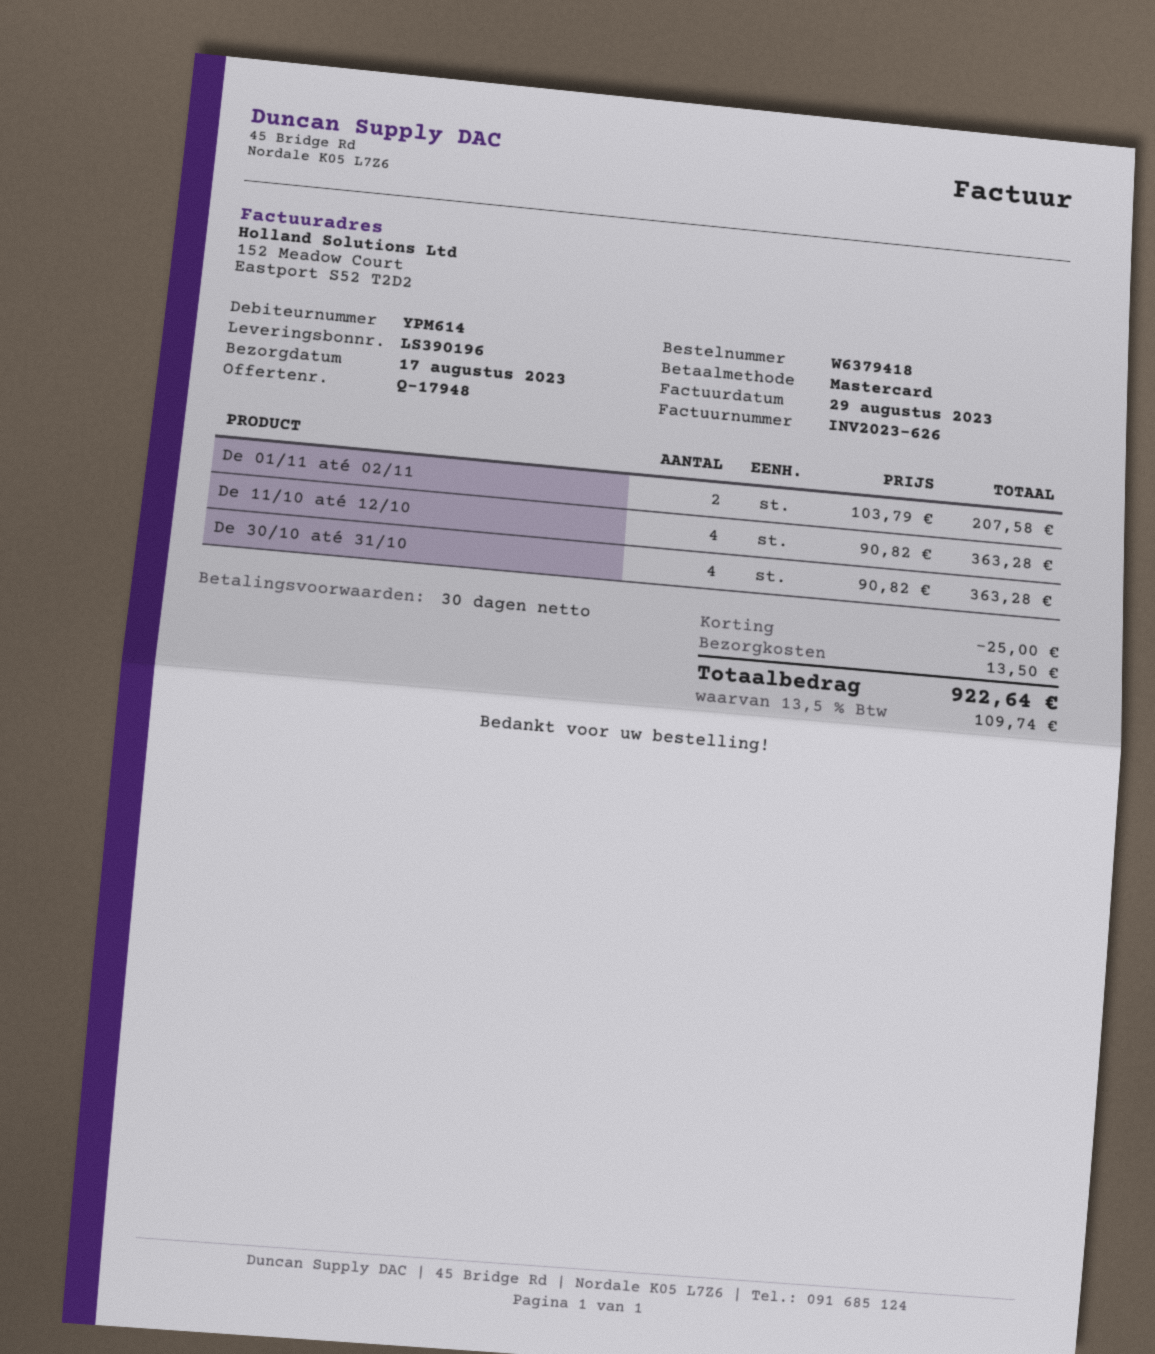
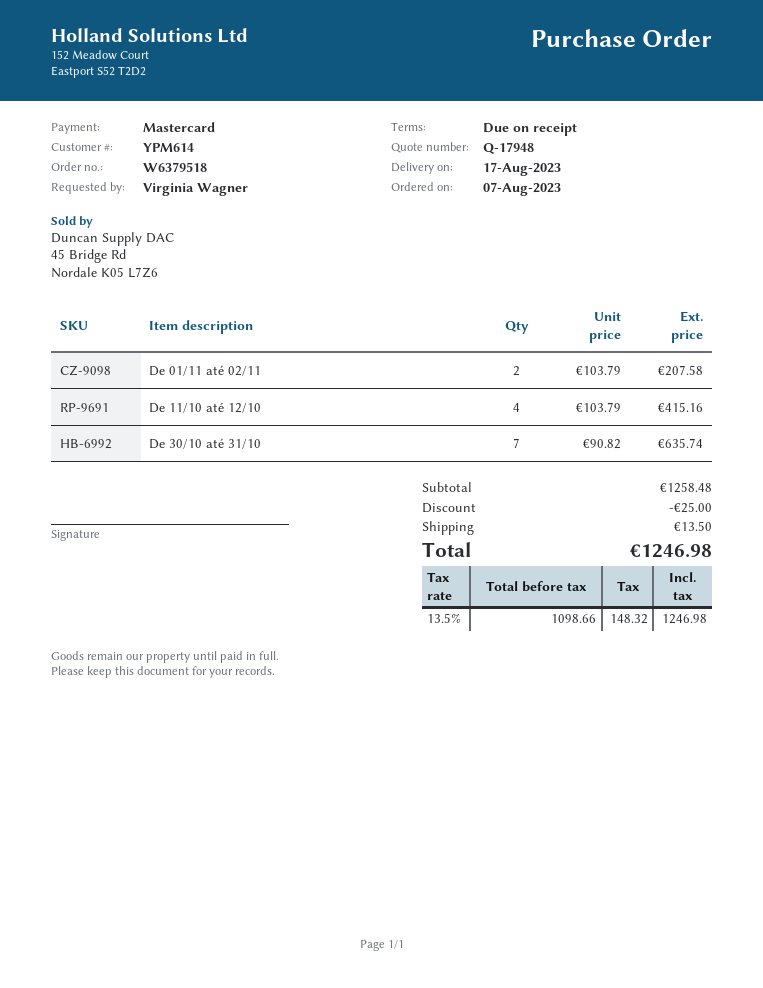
order number: W6379418 -> W6379518
payment terms: 30 days -> on receipt
De 11/10 até 12/10: 4 x 90.82 = 363.28 -> 4 x 103.79 = 415.16
De 30/10 até 31/10: 4 x 90.82 = 363.28 -> 7 x 90.82 = 635.74
tax: 13.5% = 109.74 -> 13.5% = 148.32
total: 922.64 -> 1246.98

